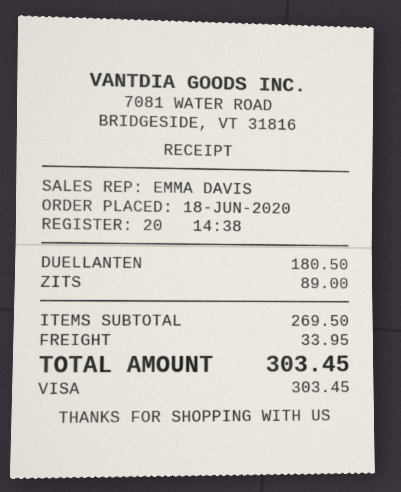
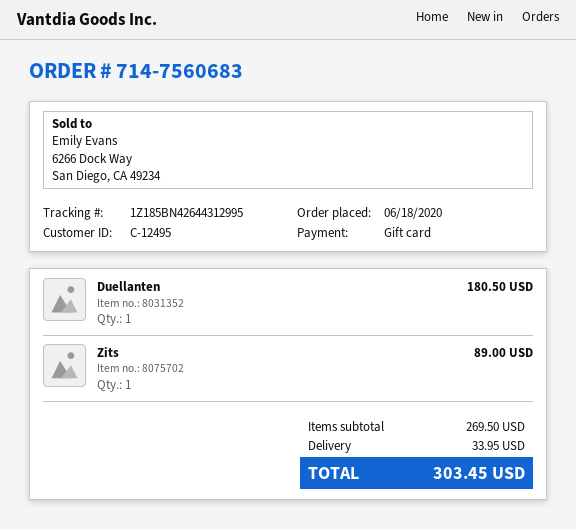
payment method: Visa -> gift card

